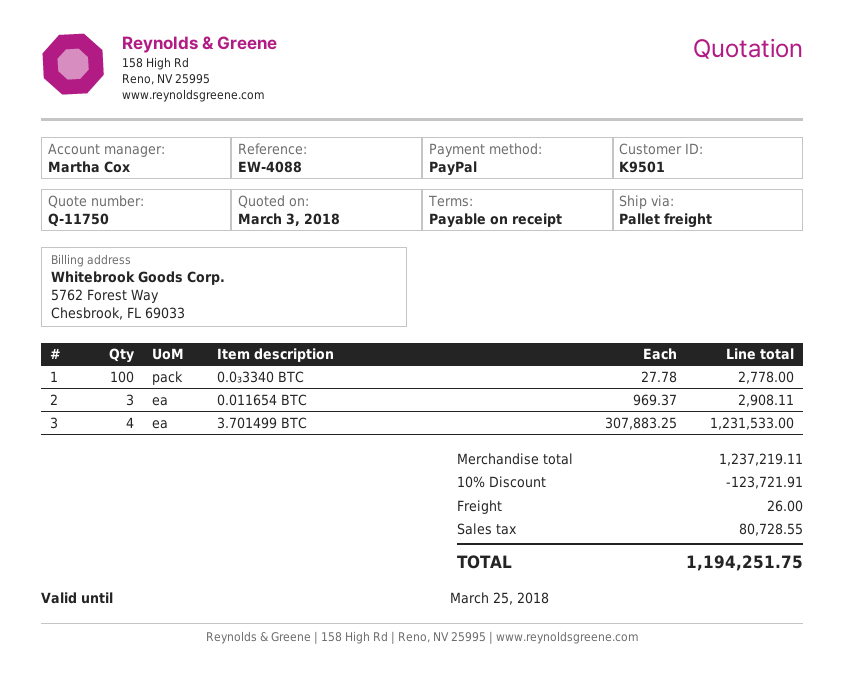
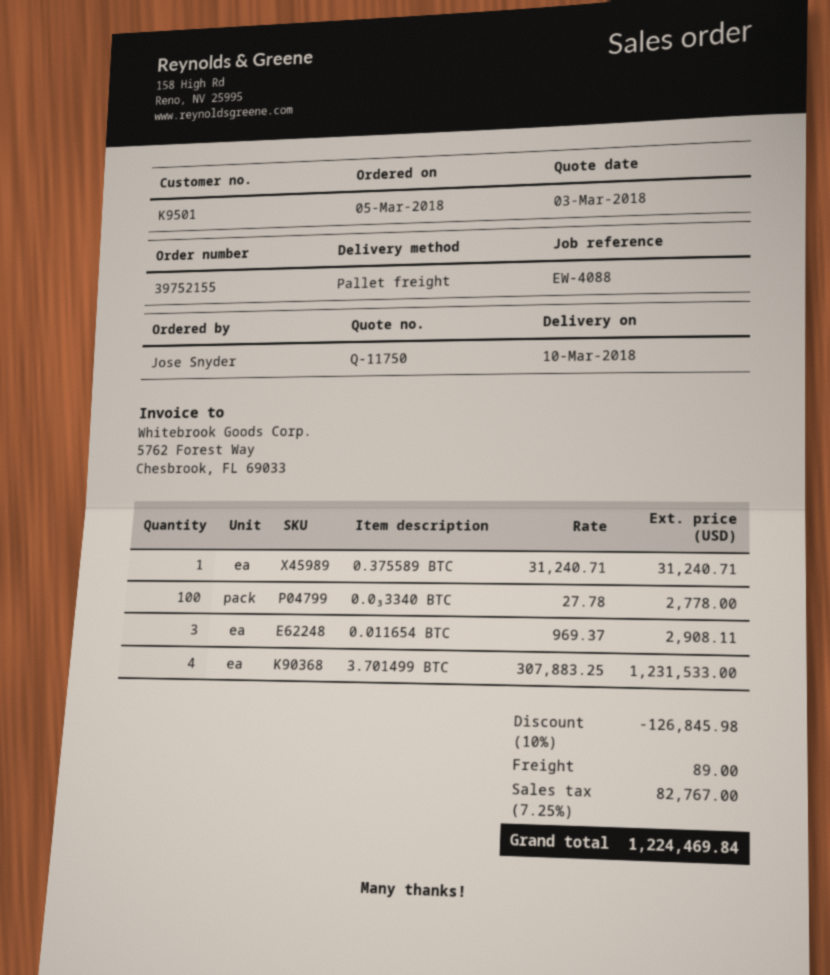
0.375589 BTC: none -> 1 x 31240.71 = 31240.71
discount: 10% = 123721.91 -> 10% = 126845.98
shipping: 26.00 -> 89.00
tax: 80728.55 -> 82767.00
total: 1194251.75 -> 1224469.84

